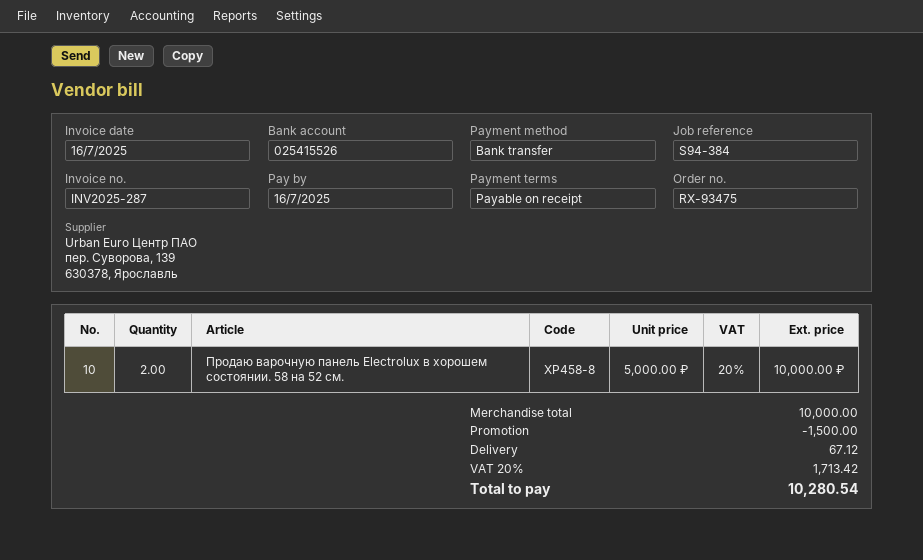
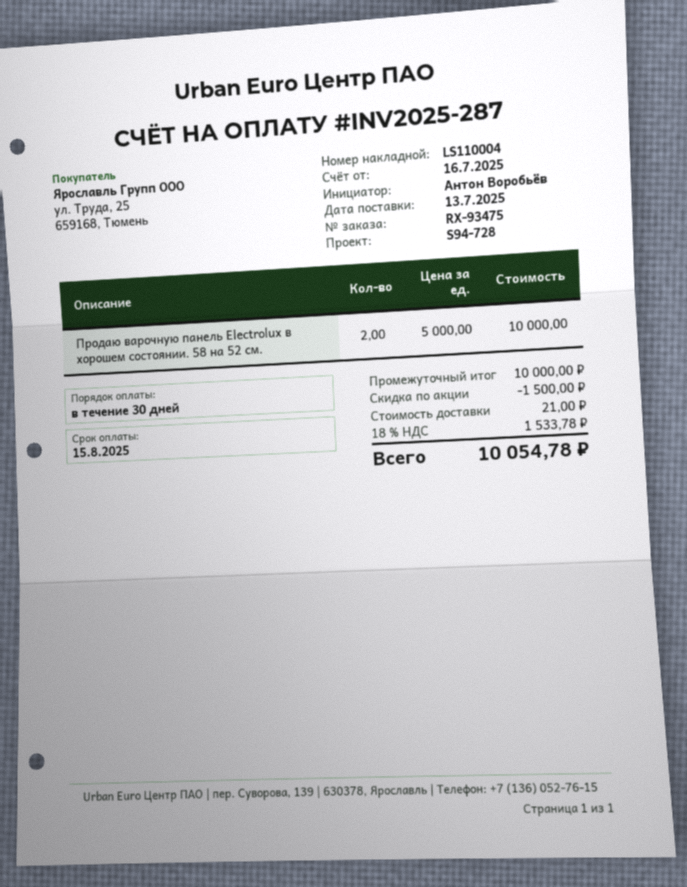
payment terms: on receipt -> 30 days
due date: 2025-07-16 -> 2025-08-15
reference: S94-384 -> S94-728
shipping: 67.12 -> 21.00
tax: 20% = 1713.42 -> 18% = 1533.78
total: 10280.54 -> 10054.78

